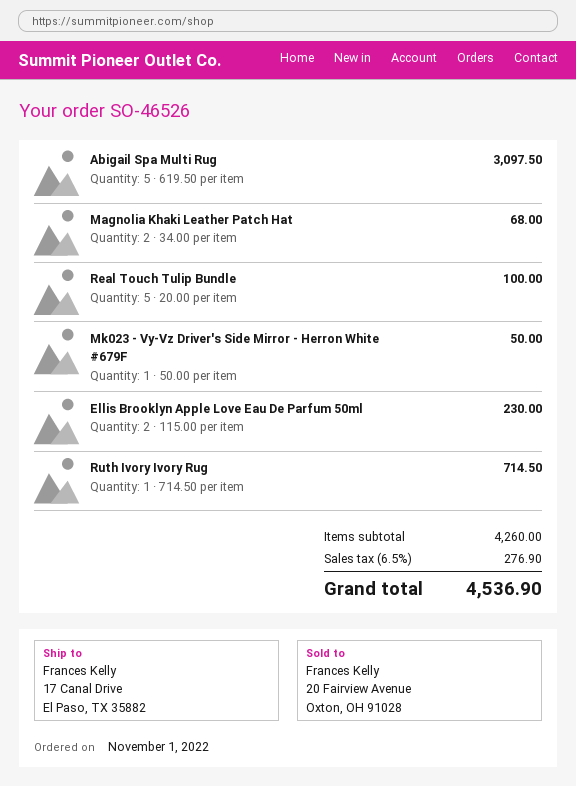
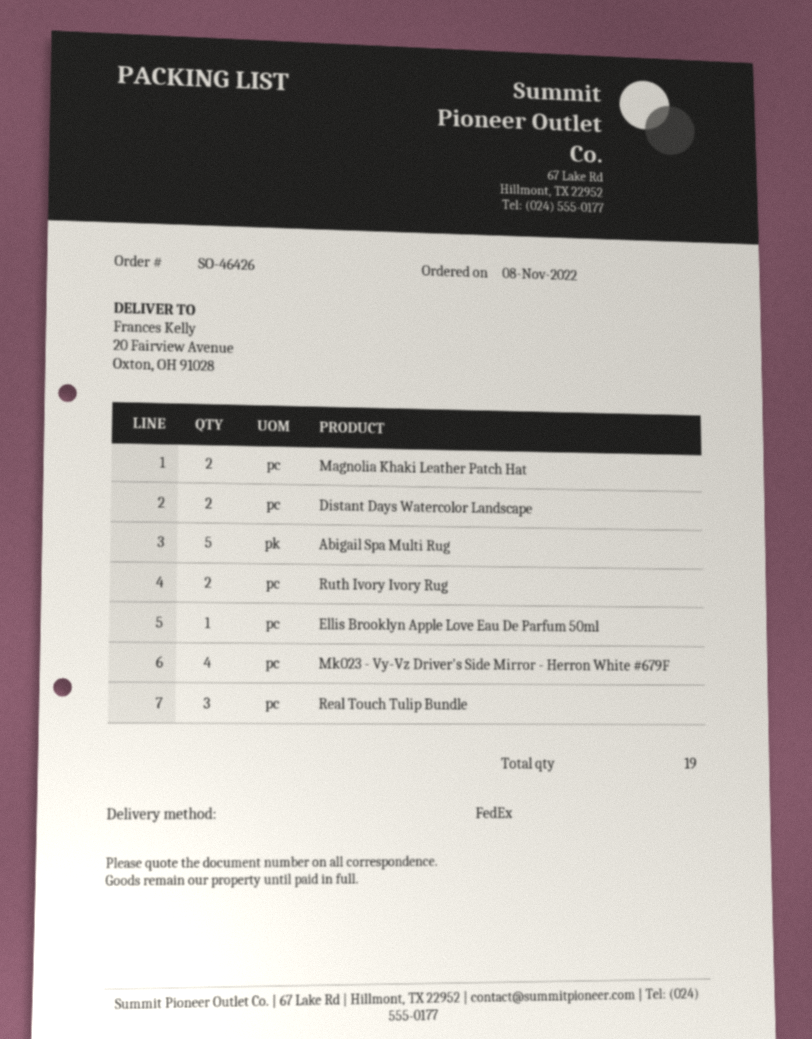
order number: SO-46526 -> SO-46426
order date: 2022-11-01 -> 2022-11-08
ship to: 17 Canal Drive, El Paso, TX 35882 -> 20 Fairview Avenue, Oxton, OH 91028
Real Touch Tulip Bundle: 5 -> 3
Mk023 - Vy-Vz Driver's Side Mirror - Herron White #679F: 1 -> 4
Ellis Brooklyn Apple Love Eau De Parfum 50ml: 2 -> 1
Ruth Ivory Ivory Rug: 1 -> 2
Distant Days Watercolor Landscape: none -> 2

